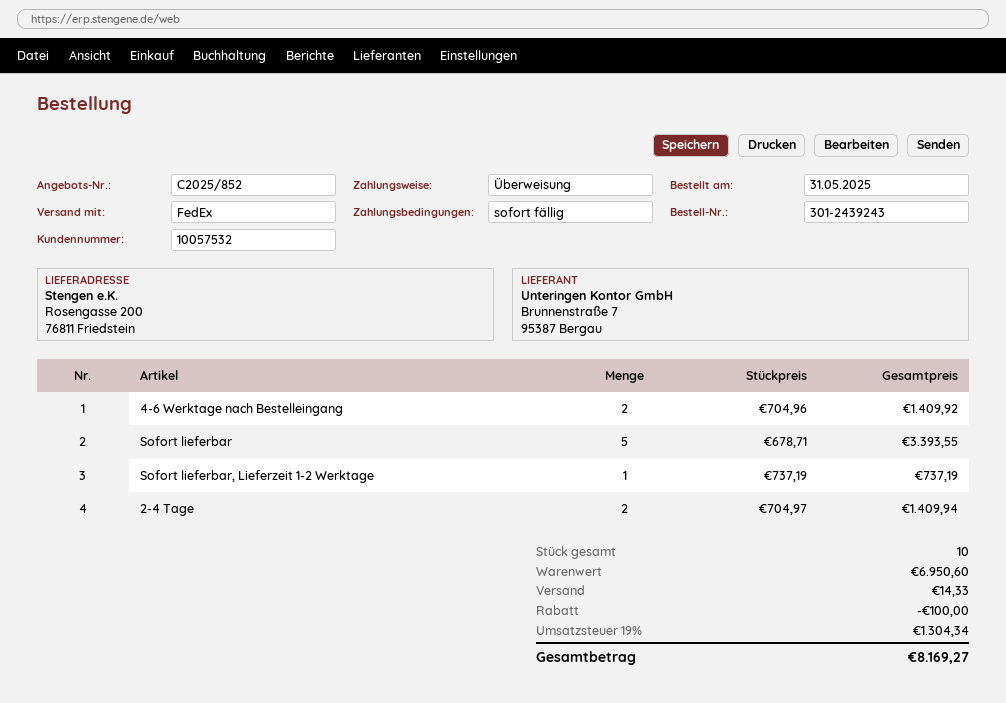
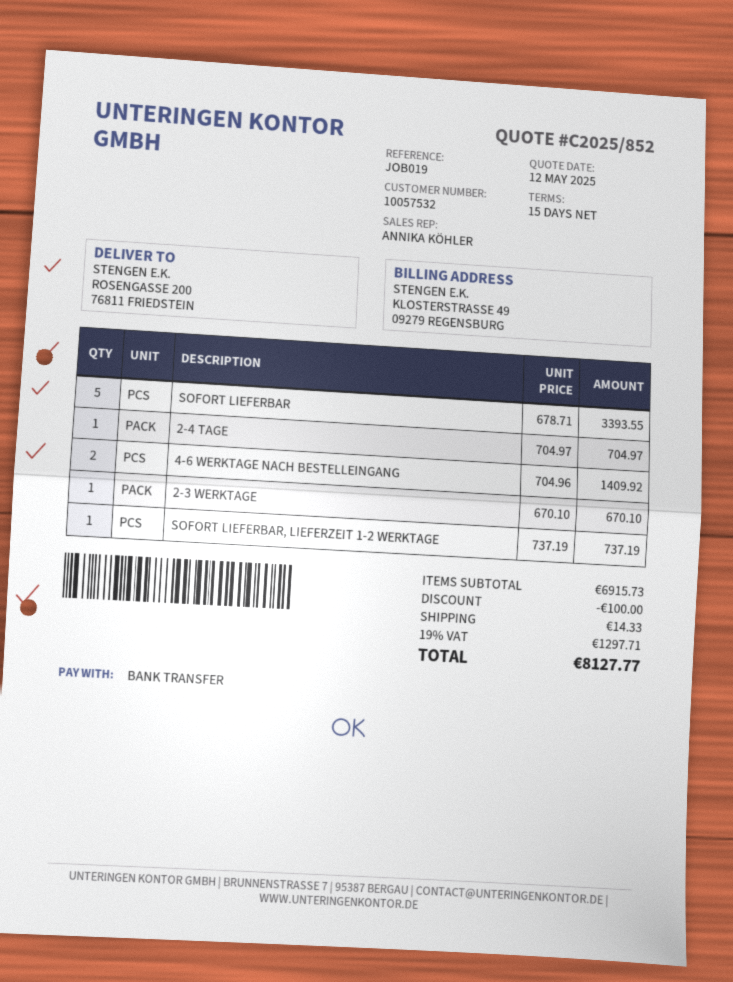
payment terms: on receipt -> 15 days
2-4 Tage: 2 x 704.97 = 1409.94 -> 1 x 704.97 = 704.97
2-3 WERKTAGE: none -> 1 x 670.10 = 670.10
subtotal: 6950.60 -> 6915.73
tax: 19% = 1304.34 -> 19% = 1297.71
total: 8169.27 -> 8127.77

